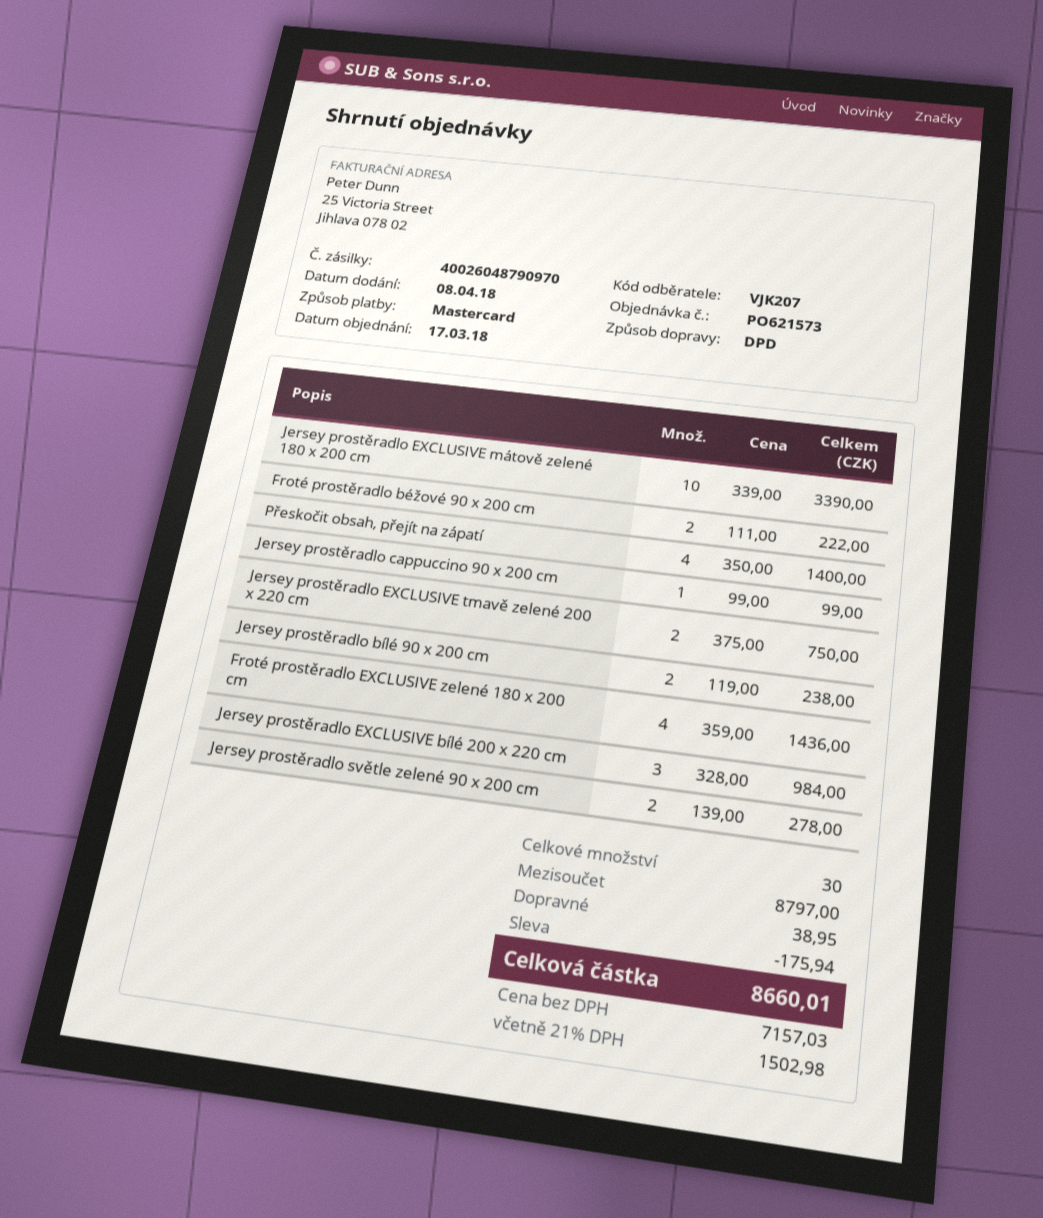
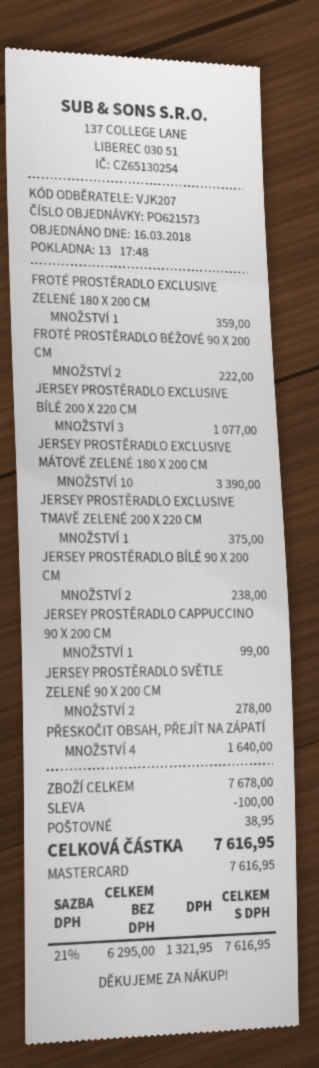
order date: 2018-03-17 -> 2018-03-16
Přeskočit obsah, přejít na zápatí: 4 for 1400.00 -> 4 for 1640.00
Jersey prostěradlo EXCLUSIVE tmavě zelené 200 x 220 cm: 2 for 750.00 -> 1 for 375.00
Froté prostěradlo EXCLUSIVE zelené 180 x 200 cm: 4 for 1436.00 -> 1 for 359.00
Jersey prostěradlo EXCLUSIVE bílé 200 x 220 cm: 3 for 984.00 -> 3 for 1077.00
subtotal: 8797.00 -> 7678.00
discount: 175.94 -> 100.00
net: 7157.03 -> 6295.00
tax: 21% = 1502.98 -> 21% = 1321.95
total: 8660.01 -> 7616.95

